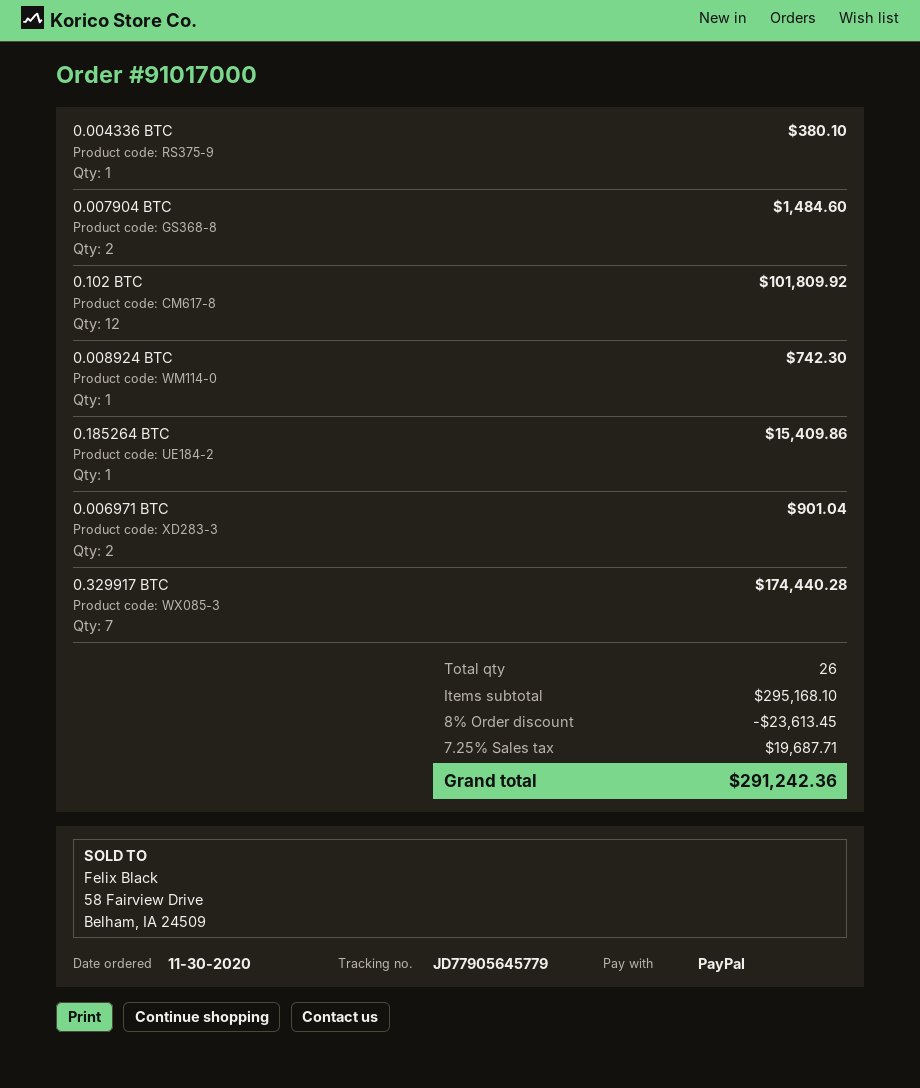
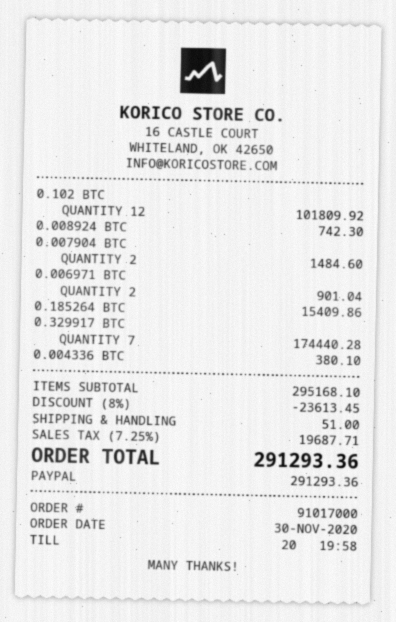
shipping: none -> 51.00
total: 291242.36 -> 291293.36

